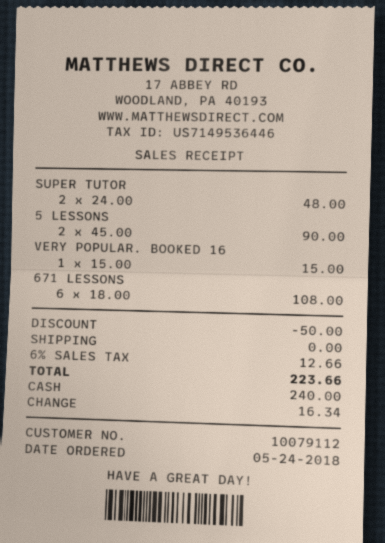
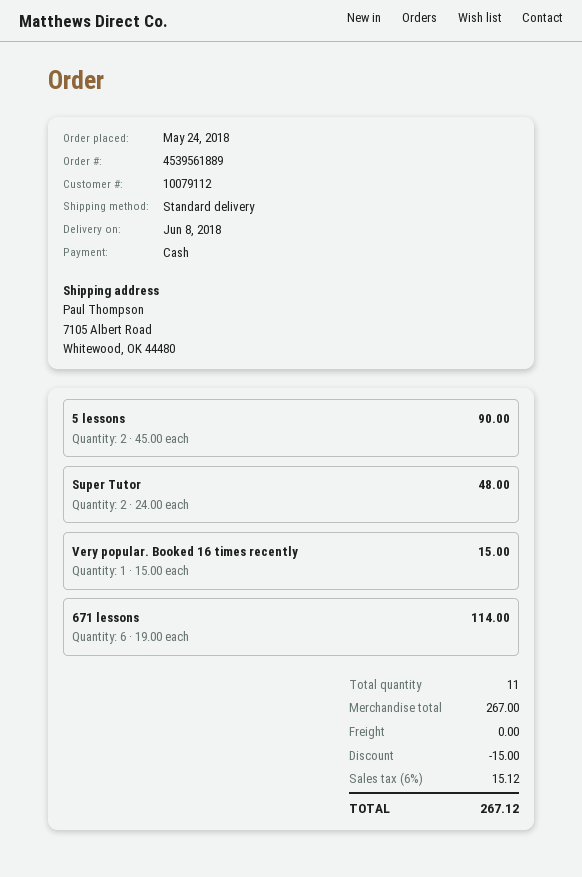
671 LESSONS: 6 x 18.00 = 108.00 -> 6 x 19.00 = 114.00
discount: 50.00 -> 15.00
tax: 6% = 12.66 -> 6% = 15.12
total: 223.66 -> 267.12

